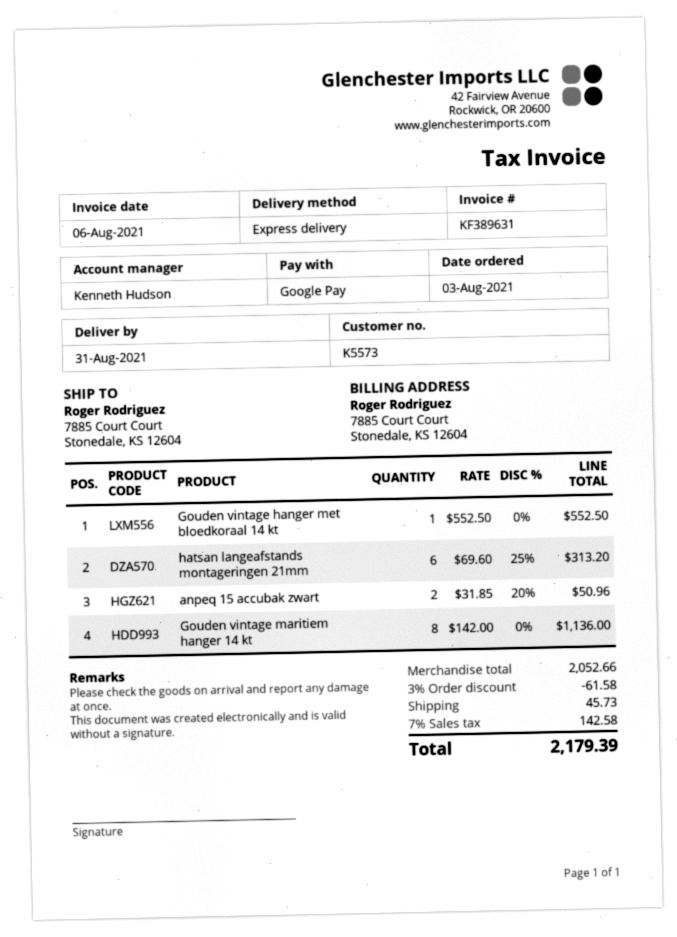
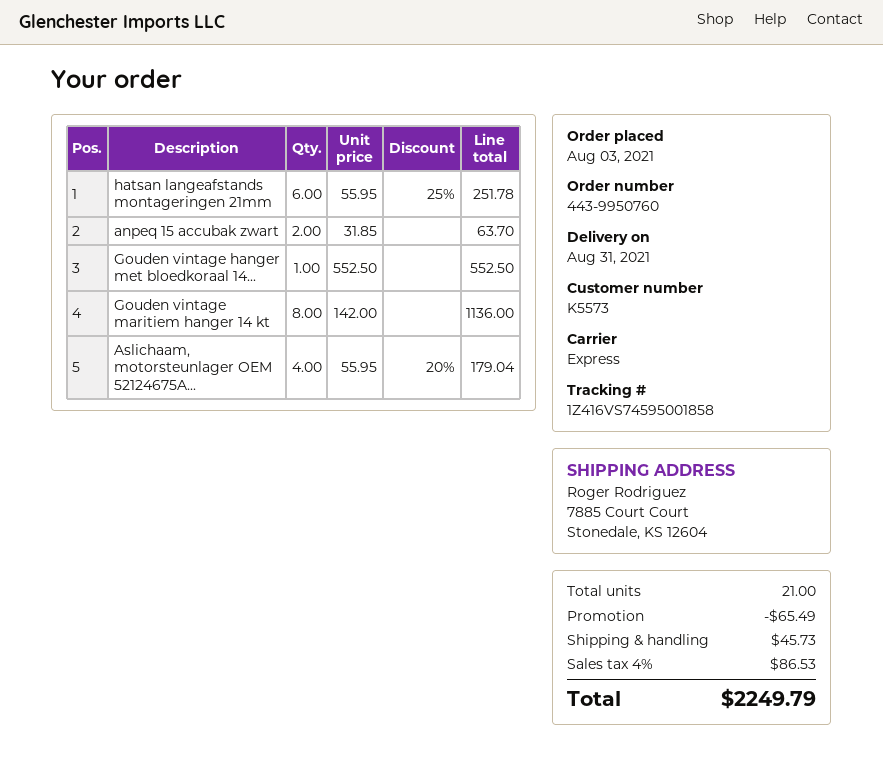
hatsan langeafstands montageringen 21mm: 6 x 69.60 - 25% = 313.20 -> 6 x 55.95 - 25% = 251.78
anpeq 15 accubak zwart: 2 x 31.85 - 20% = 50.96 -> 2 x 31.85 = 63.70
Aslichaam, motorsteunlager OEM 52124675A...: none -> 4 x 55.95 - 20% = 179.04
discount: 61.58 -> 65.49
tax: 7% = 142.58 -> 4% = 86.53
total: 2179.39 -> 2249.79

